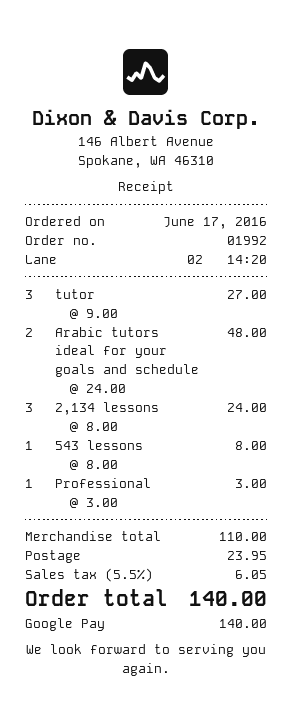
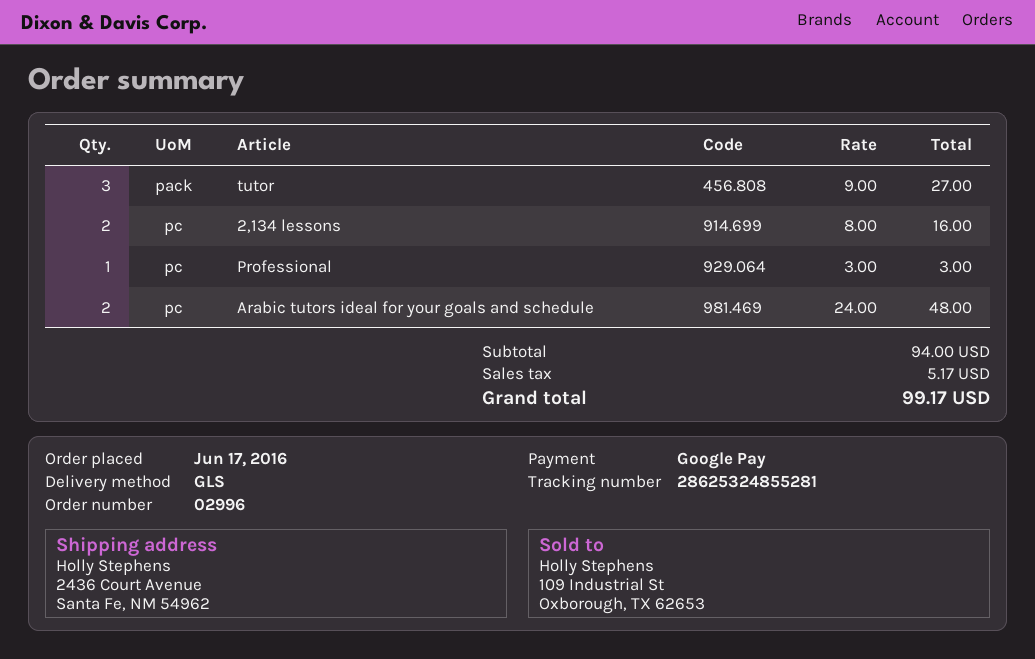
order number: 01992 -> 02996
2,134 lessons: 3 x 8.00 = 24.00 -> 2 x 8.00 = 16.00
543 lessons: 1 x 8.00 = 8.00 -> none
subtotal: 110.00 -> 94.00
shipping: 23.95 -> none
tax: 6.05 -> 5.17
total: 140.00 -> 99.17

